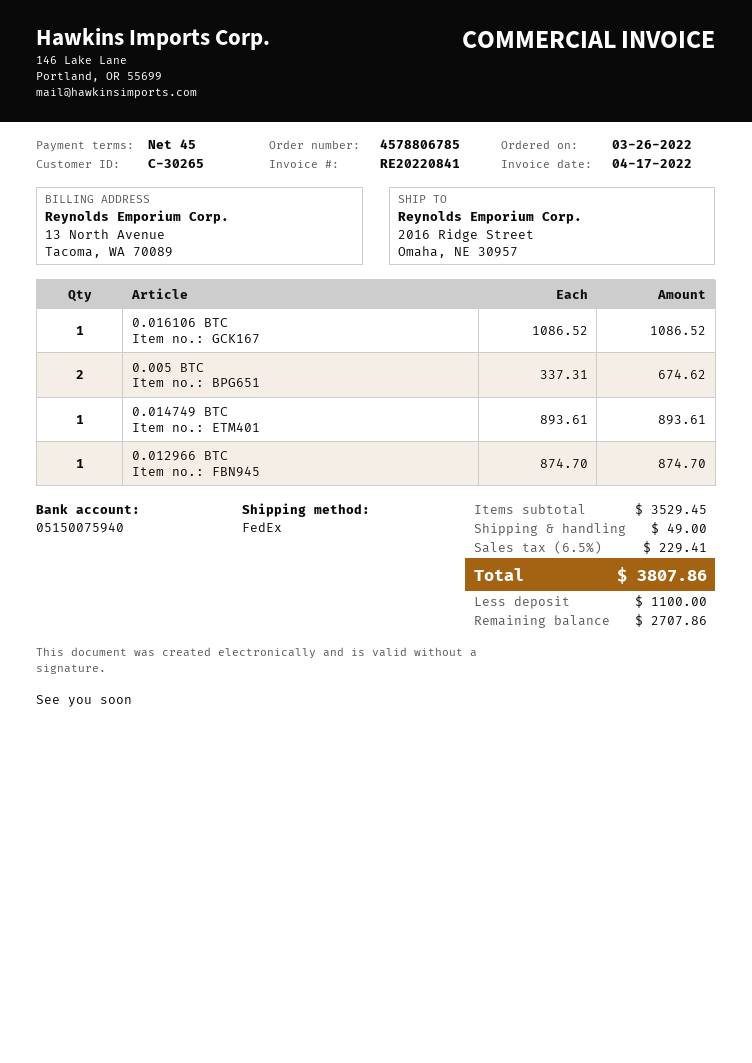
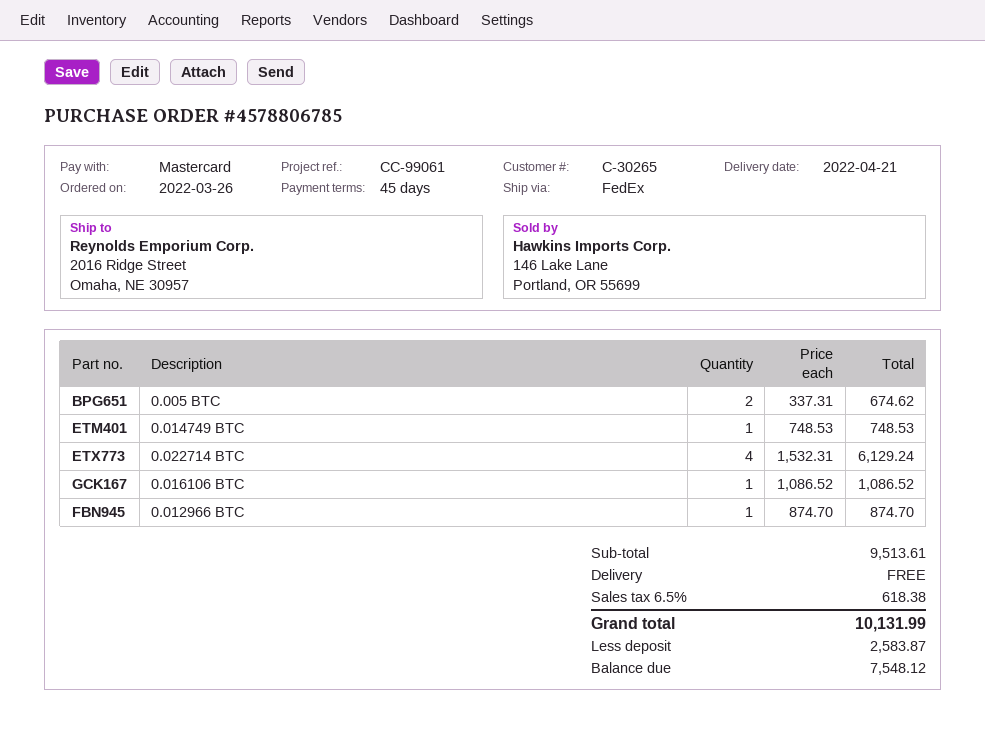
0.014749 BTC: 1 x 893.61 = 893.61 -> 1 x 748.53 = 748.53
0.022714 BTC: none -> 4 x 1532.31 = 6129.24
subtotal: 3529.45 -> 9513.61
shipping: 49.00 -> 0.00
tax: 6.5% = 229.41 -> 6.5% = 618.38
total: 3807.86 -> 10131.99
deposit: 1100.00 -> 2583.87
balance: 2707.86 -> 7548.12

